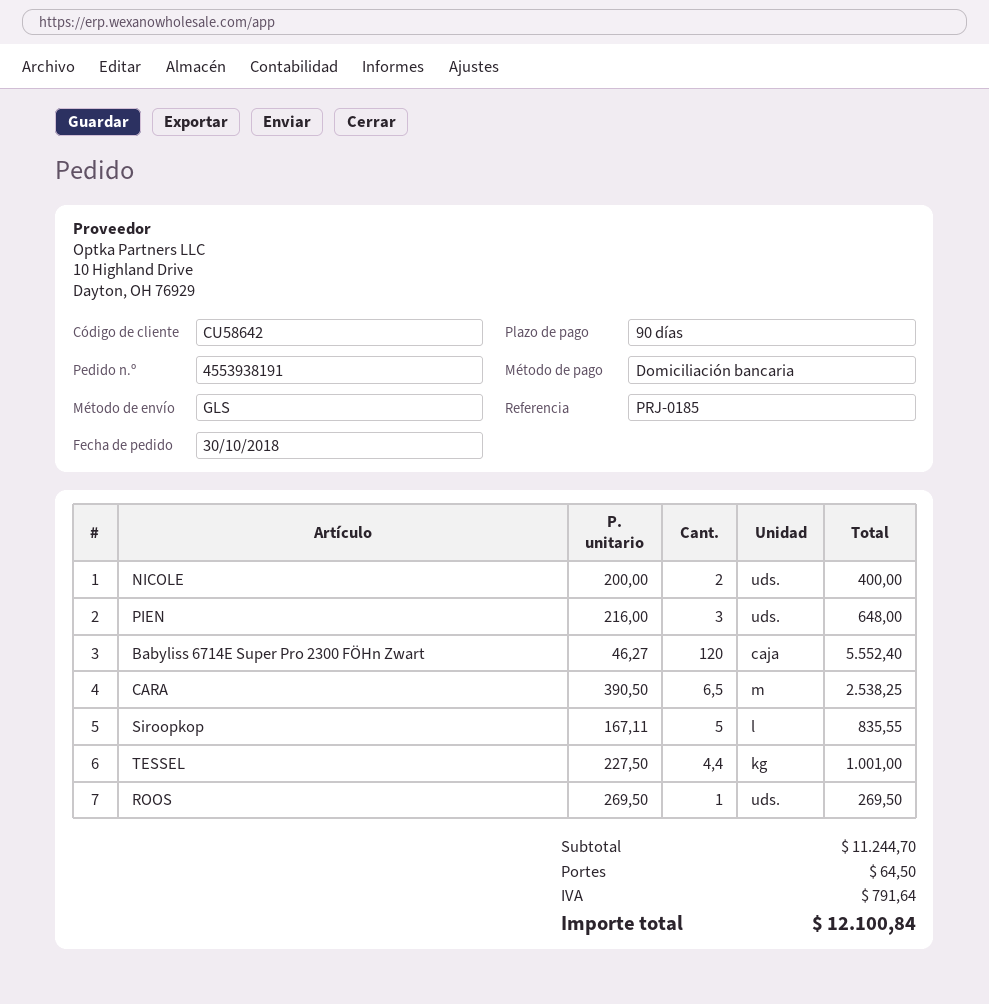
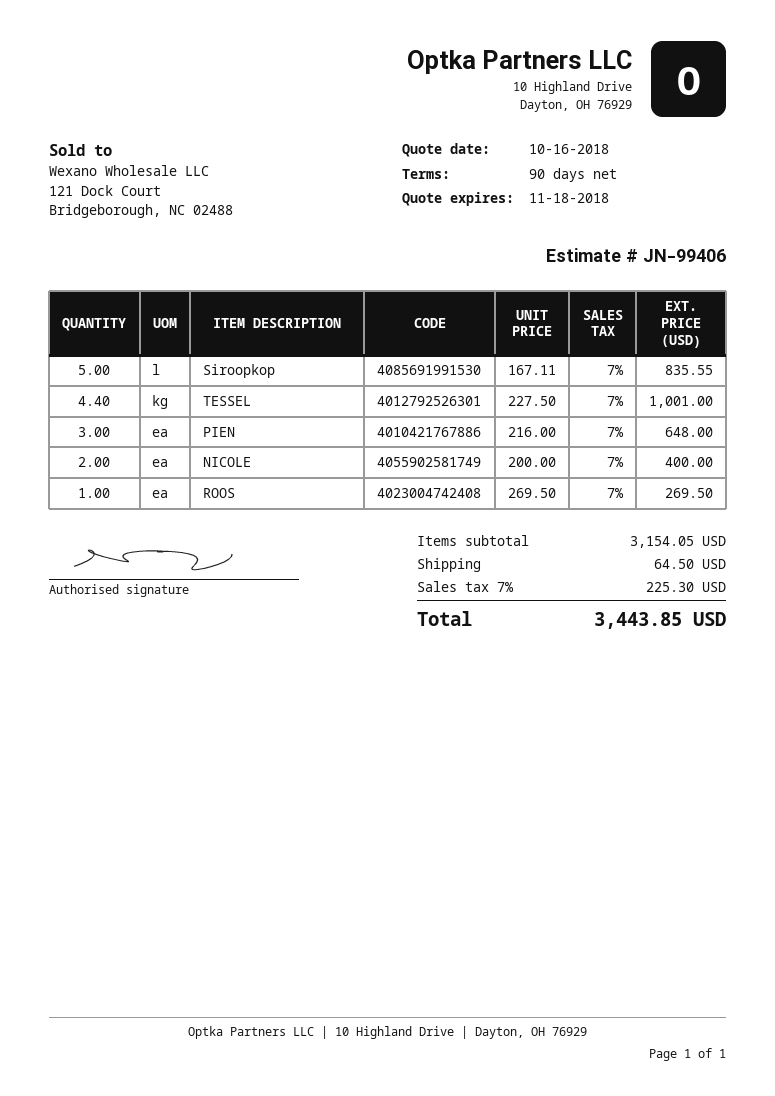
Babyliss 6714E Super Pro 2300 FÖHn Zwart: 120 x 46.27 = 5552.40 -> none
CARA: 6.5 x 390.50 = 2538.25 -> none
subtotal: 11244.70 -> 3154.05
tax: 791.64 -> 225.30
total: 12100.84 -> 3443.85

